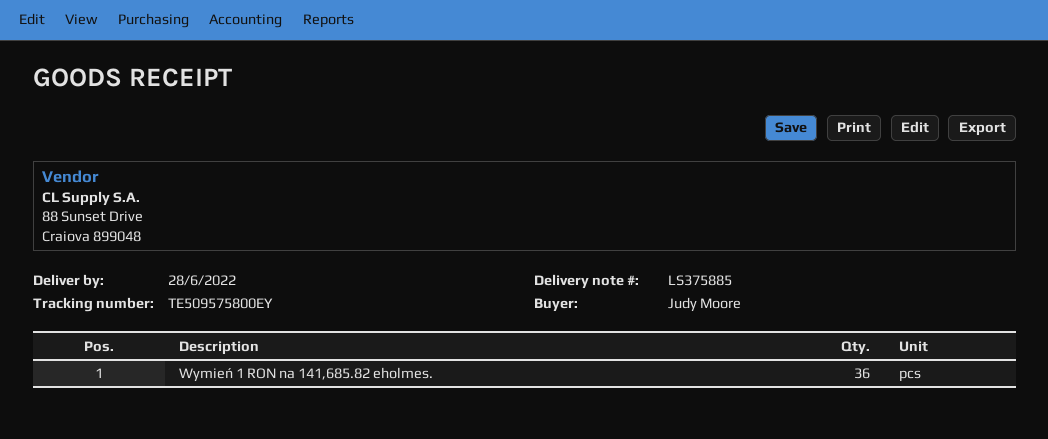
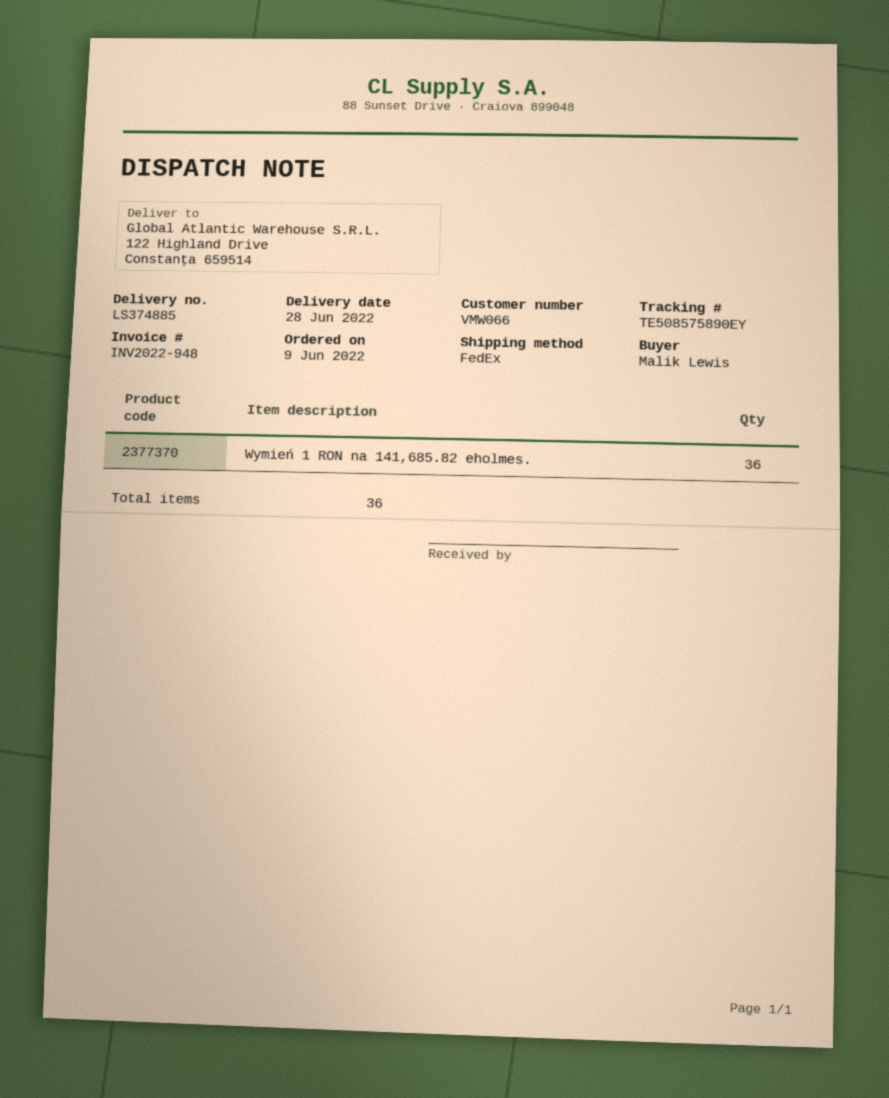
delivery note number: LS375885 -> LS374885
ordered by: Judy Moore -> Malik Lewis
tracking number: TE509575800EY -> TE508575890EY

